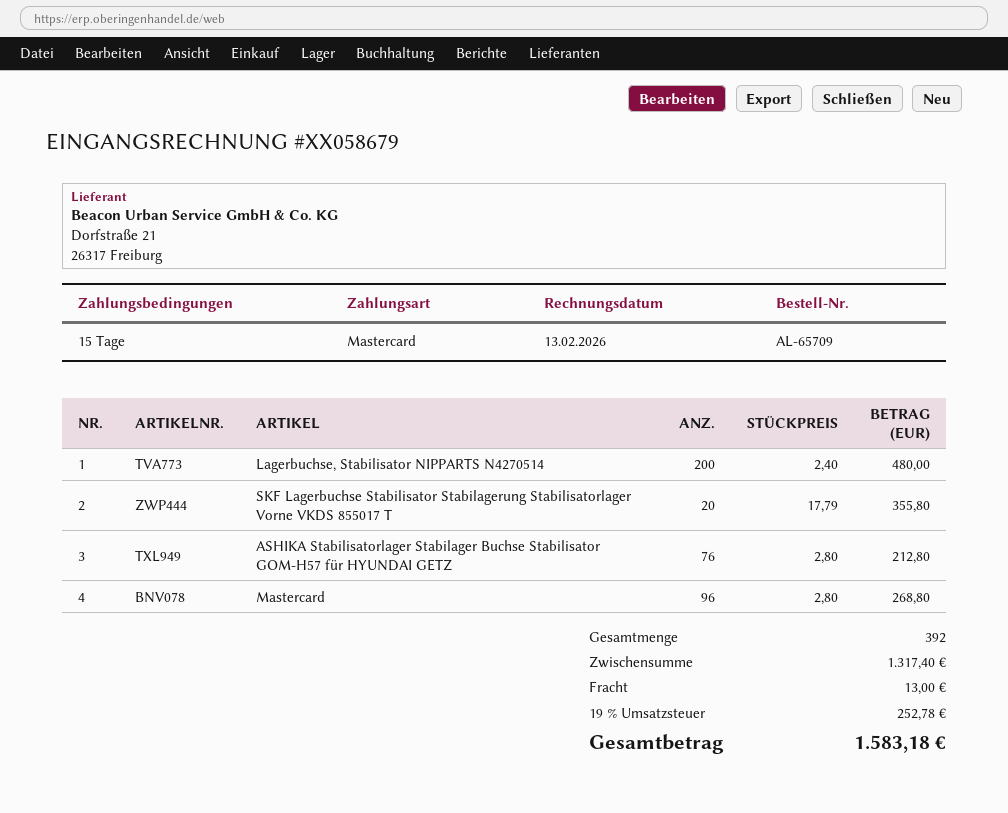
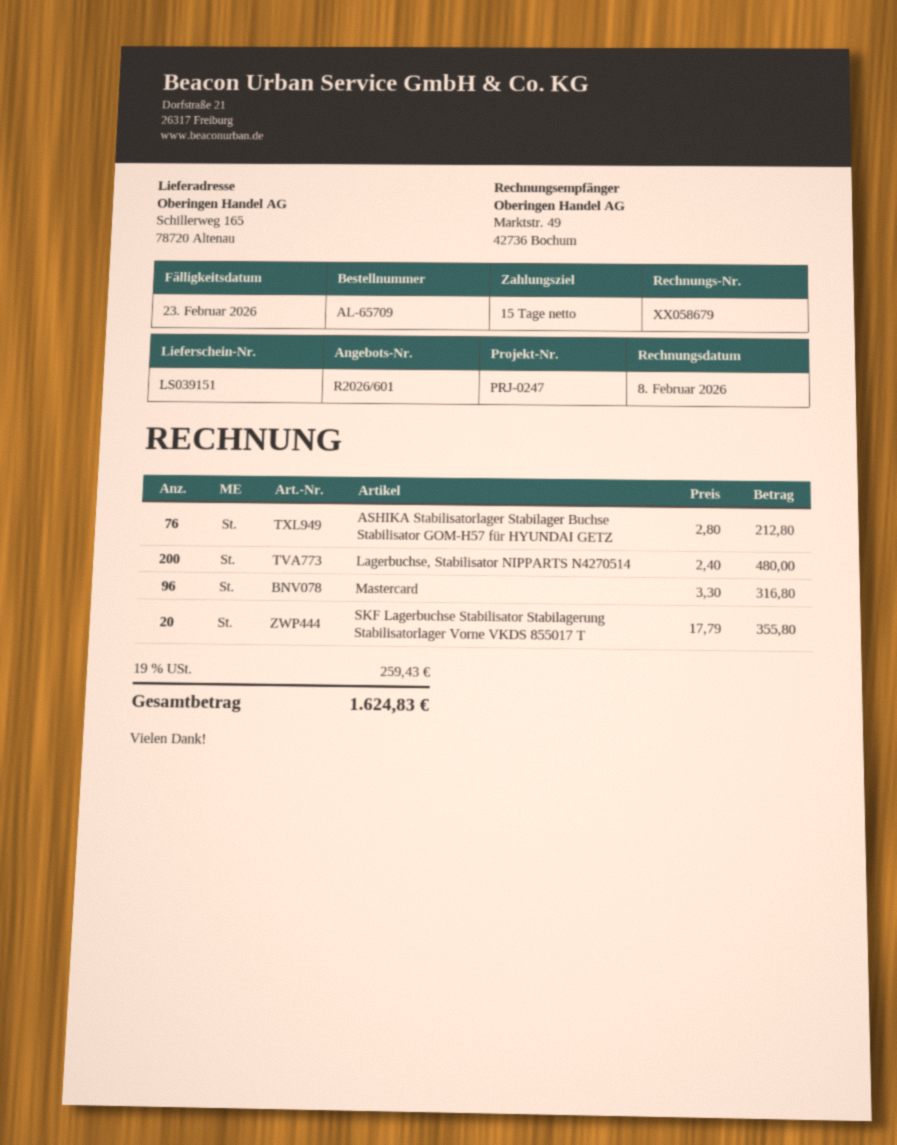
invoice date: 2026-02-13 -> 2026-02-08
Mastercard: 96 x 2.80 = 268.80 -> 96 x 3.30 = 316.80
shipping: 13.00 -> none
tax: 19% = 252.78 -> 19% = 259.43
total: 1583.18 -> 1624.83

